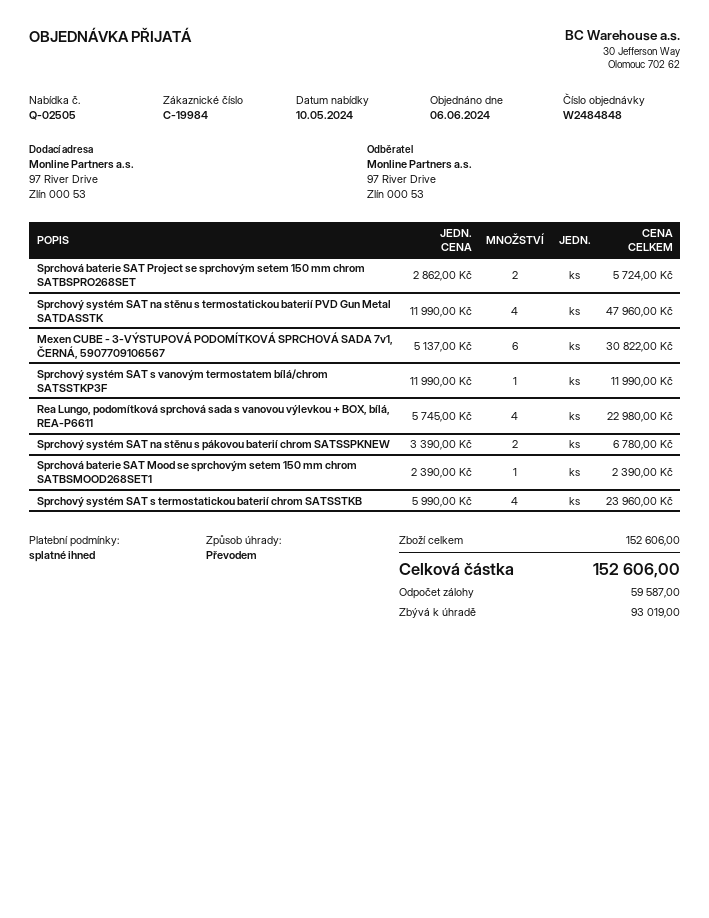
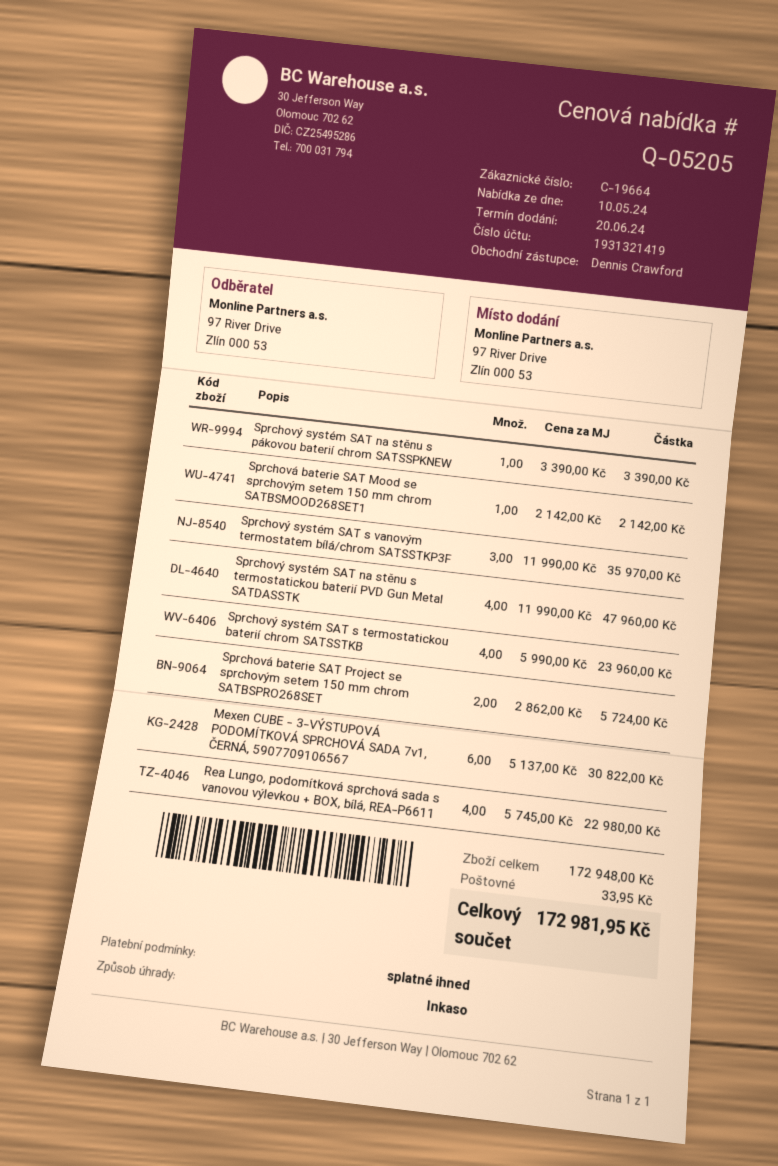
quote number: Q-02505 -> Q-05205
customer number: C-19984 -> C-19664
payment method: bank transfer -> direct debit
Sprchový systém SAT s vanovým termostatem bílá/chrom SATSSTKP3F: 1 x 11990.00 = 11990.00 -> 3 x 11990.00 = 35970.00
Sprchový systém SAT na stěnu s pákovou baterií chrom SATSSPKNEW: 2 x 3390.00 = 6780.00 -> 1 x 3390.00 = 3390.00
Sprchová baterie SAT Mood se sprchovým setem 150 mm chrom SATBSMOOD268SET1: 1 x 2390.00 = 2390.00 -> 1 x 2142.00 = 2142.00
subtotal: 152606.00 -> 172948.00
shipping: none -> 33.95
total: 152606.00 -> 172981.95

